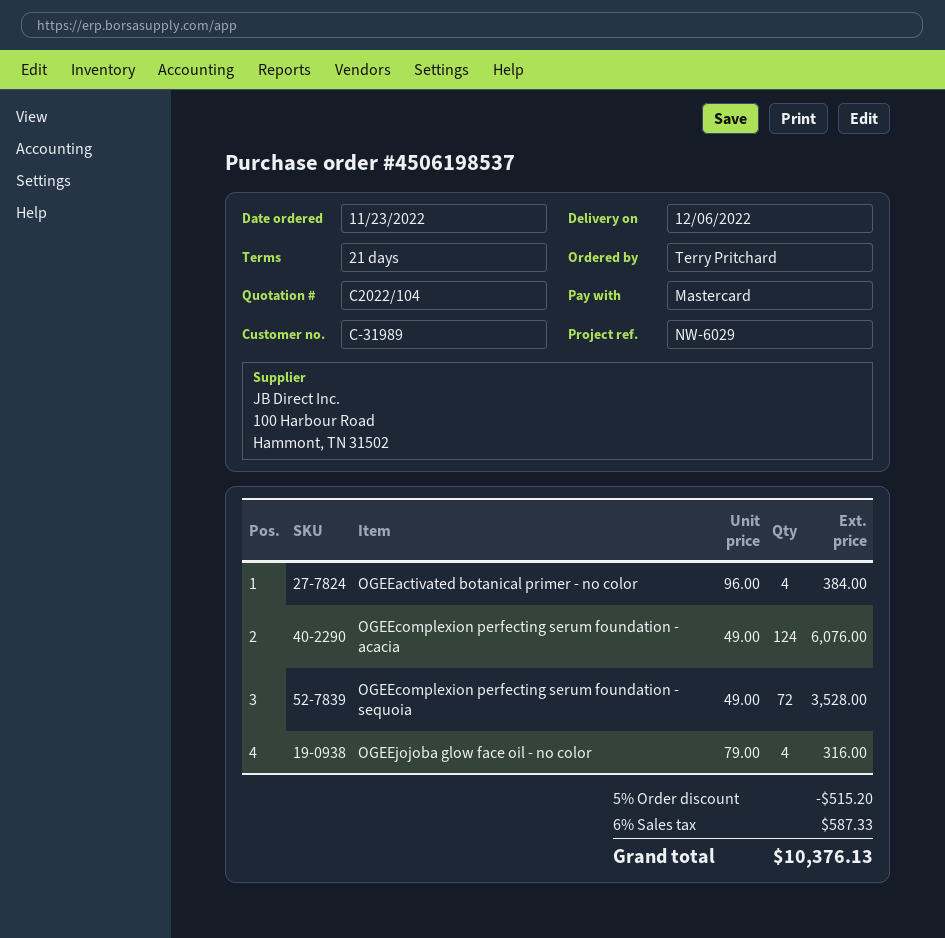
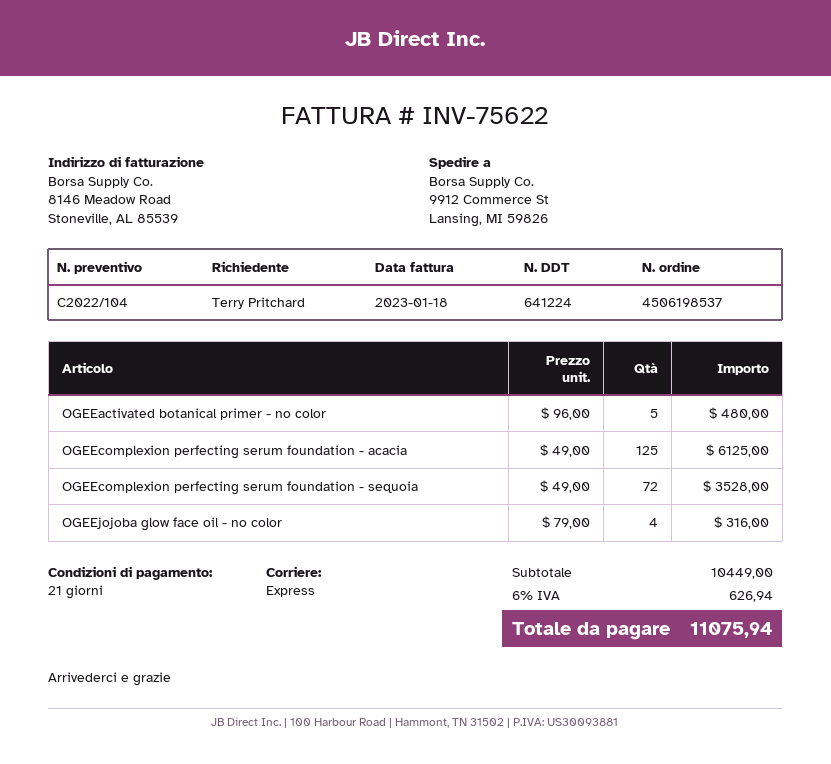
OGEEactivated botanical primer - no color: 4 x 96.00 = 384.00 -> 5 x 96.00 = 480.00
OGEEcomplexion perfecting serum foundation - acacia: 124 x 49.00 = 6076.00 -> 125 x 49.00 = 6125.00
discount: 5% = 515.20 -> none
tax: 6% = 587.33 -> 6% = 626.94
total: 10376.13 -> 11075.94

